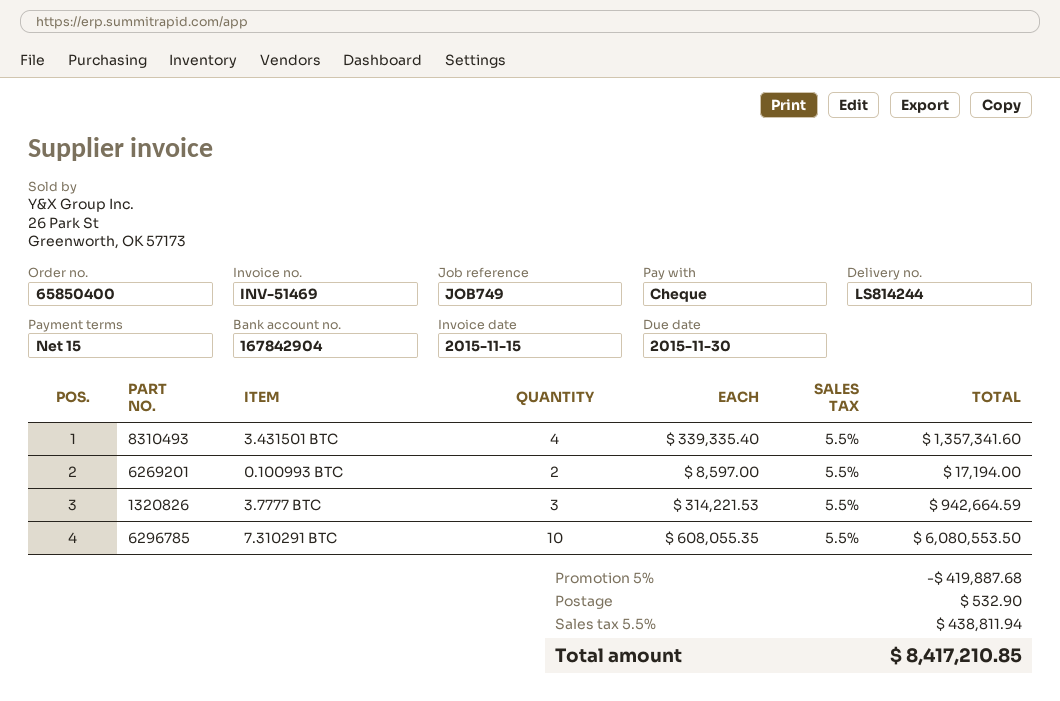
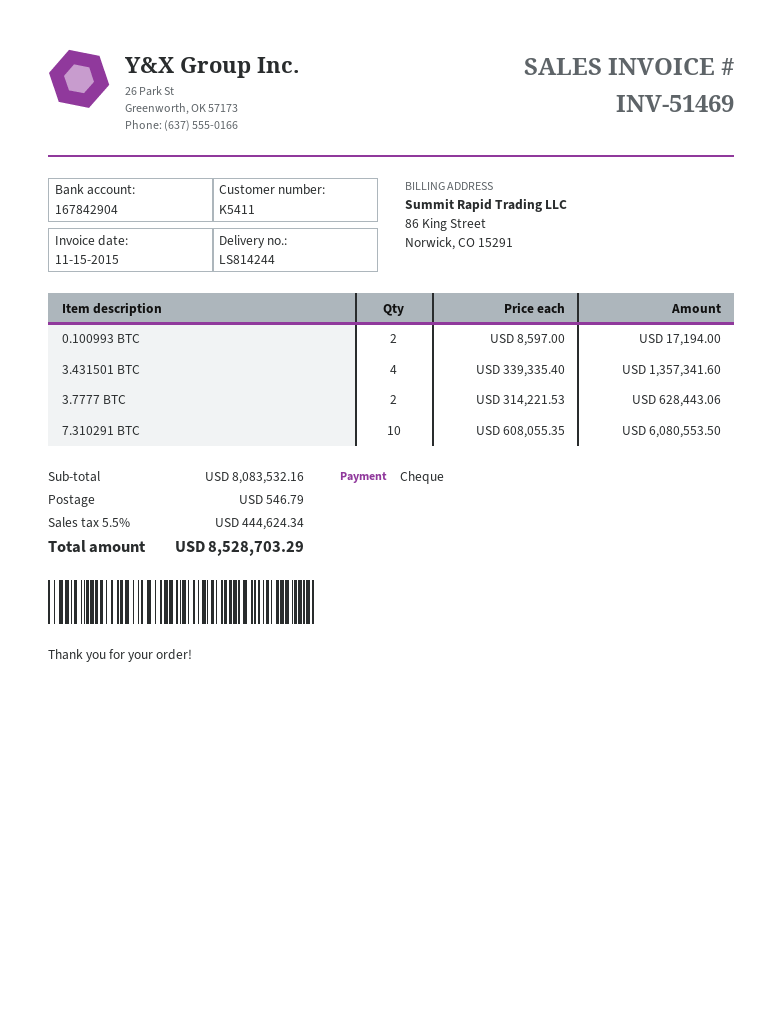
3.7777 BTC: 3 x 314221.53 = 942664.59 -> 2 x 314221.53 = 628443.06
discount: 5% = 419887.68 -> none
shipping: 532.90 -> 546.79
tax: 5.5% = 438811.94 -> 5.5% = 444624.34
total: 8417210.85 -> 8528703.29

